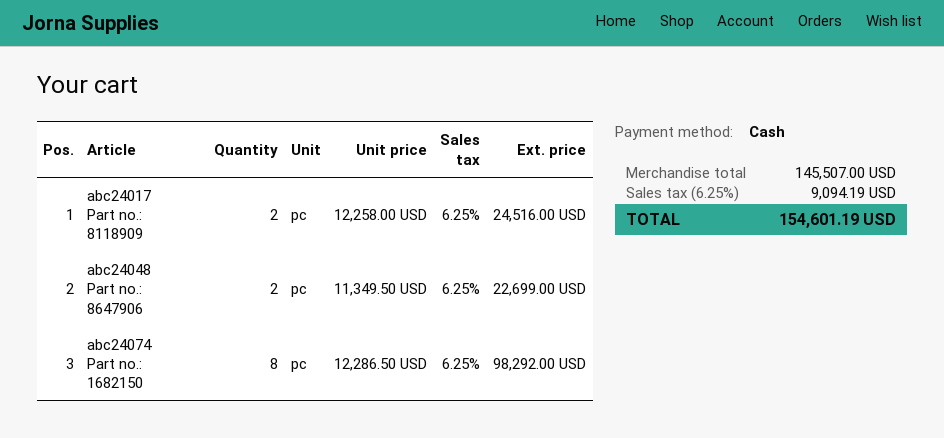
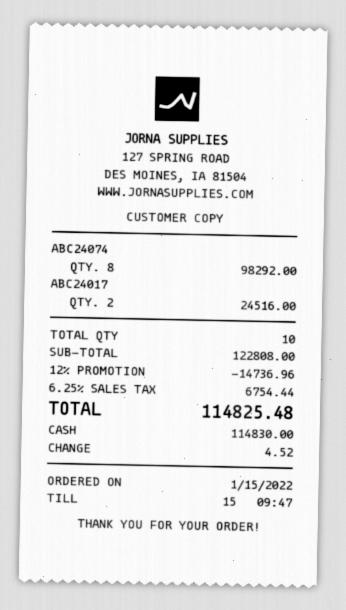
abc24048: 2 for 22699.00 -> none
subtotal: 145507.00 -> 122808.00
discount: none -> 12% = 14736.96
tax: 6.25% = 9094.19 -> 6.25% = 6754.44
total: 154601.19 -> 114825.48

